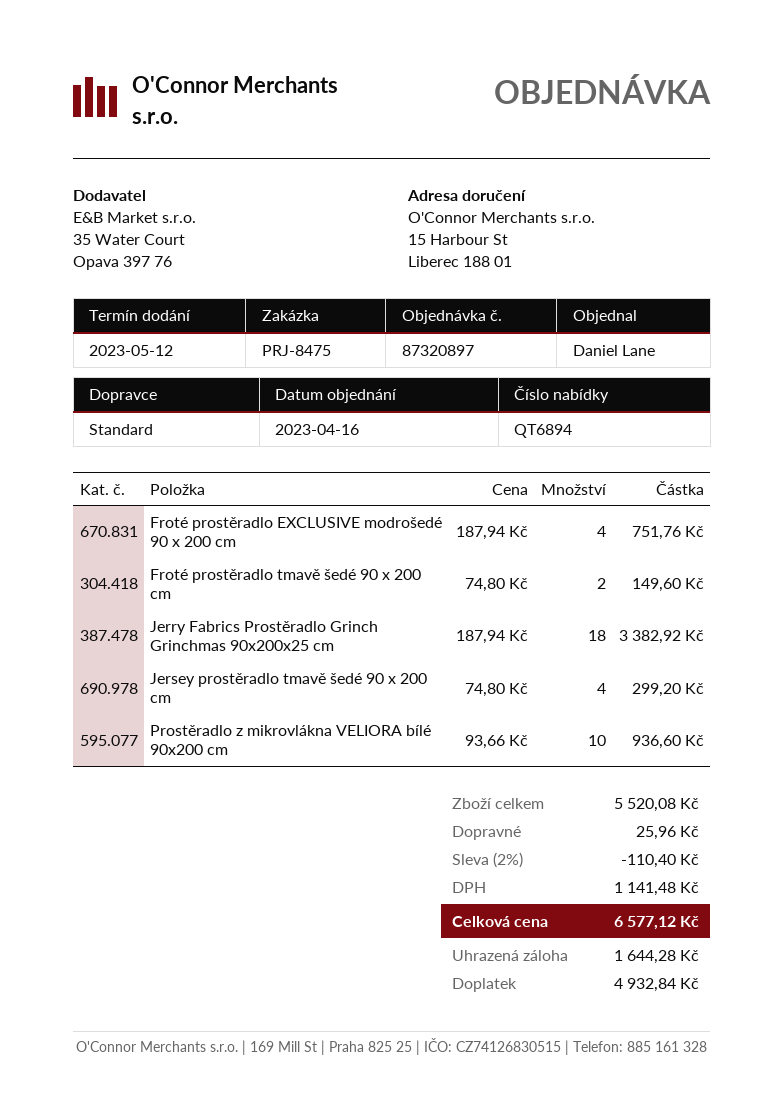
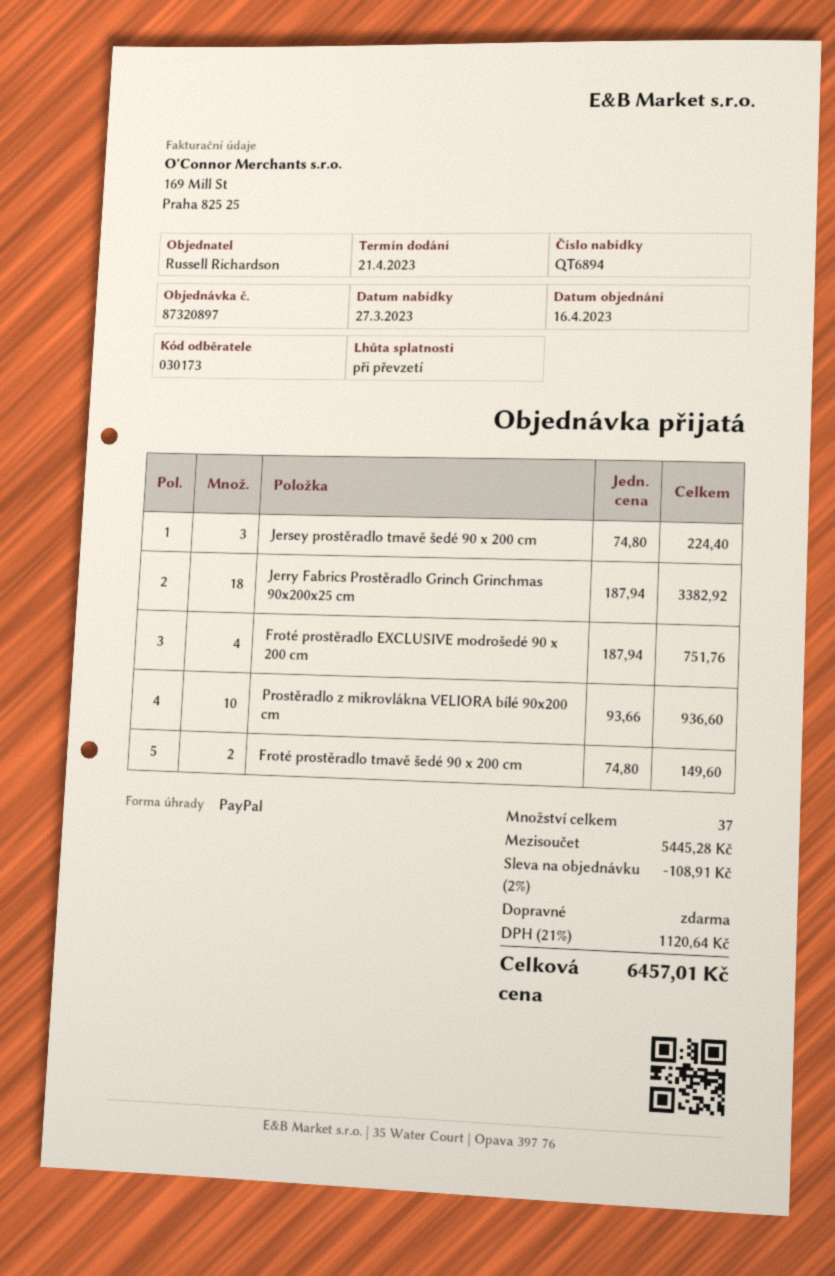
delivery date: 2023-05-12 -> 2023-04-21
ordered by: Daniel Lane -> Russell Richardson
Jersey prostěradlo tmavě šedé 90 x 200 cm: 4 x 74.80 = 299.20 -> 3 x 74.80 = 224.40
subtotal: 5520.08 -> 5445.28
discount: 2% = 110.40 -> 2% = 108.91
shipping: 25.96 -> 0.00
tax: 1141.48 -> 1120.64
total: 6577.12 -> 6457.01

